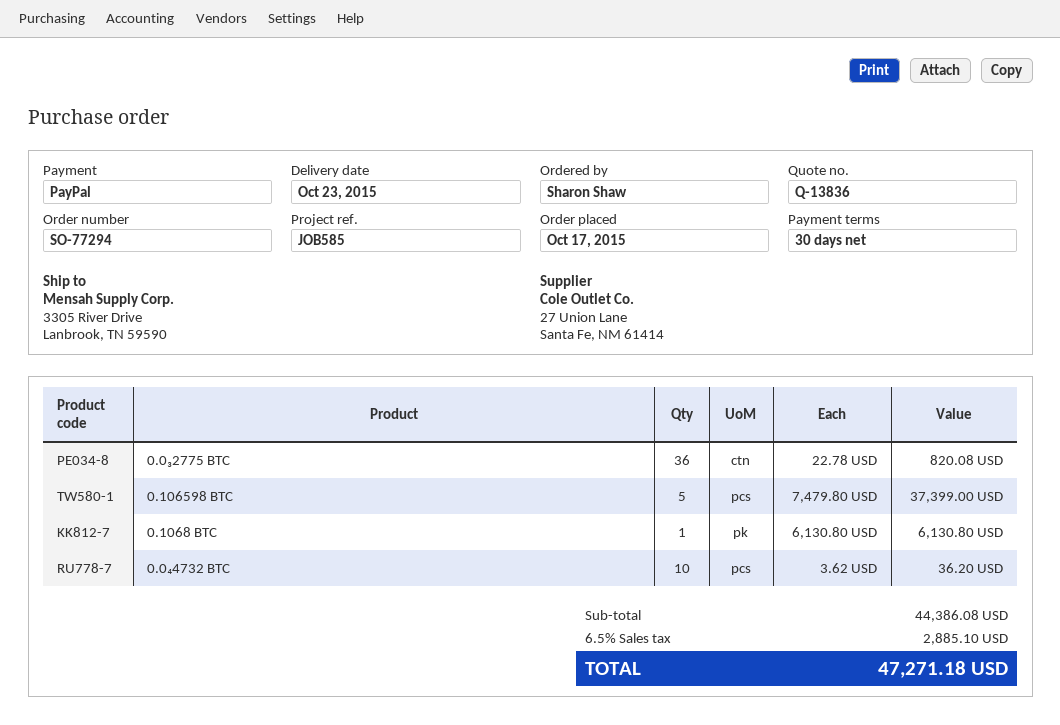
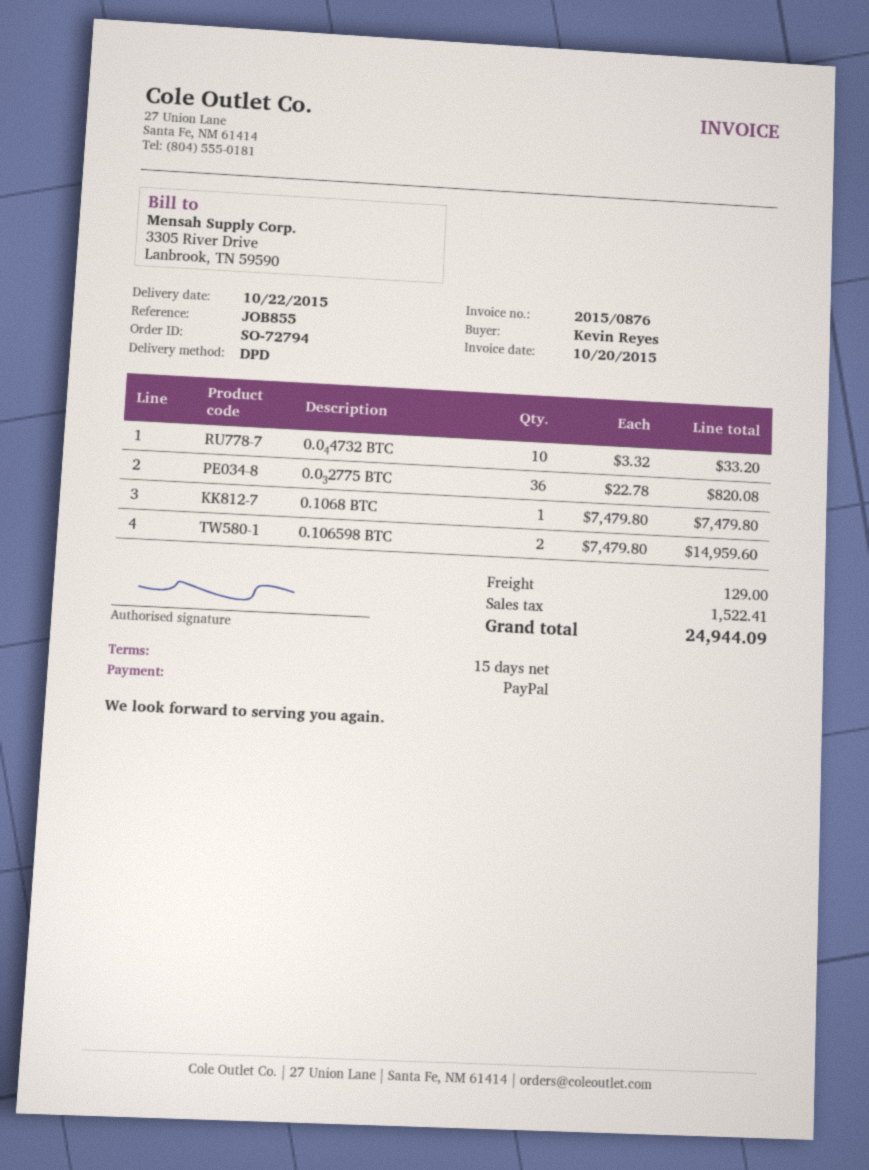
order number: SO-77294 -> SO-72794
delivery date: 2015-10-23 -> 2015-10-22
payment terms: 30 days -> 15 days
reference: JOB585 -> JOB855
ordered by: Sharon Shaw -> Kevin Reyes
0.106598 BTC: 5 x 7479.80 = 37399.00 -> 2 x 7479.80 = 14959.60
0.1068 BTC: 1 x 6130.80 = 6130.80 -> 1 x 7479.80 = 7479.80
0.0₄4732 BTC: 10 x 3.62 = 36.20 -> 10 x 3.32 = 33.20
shipping: none -> 129.00
tax: 2885.10 -> 1522.41
total: 47271.18 -> 24944.09

